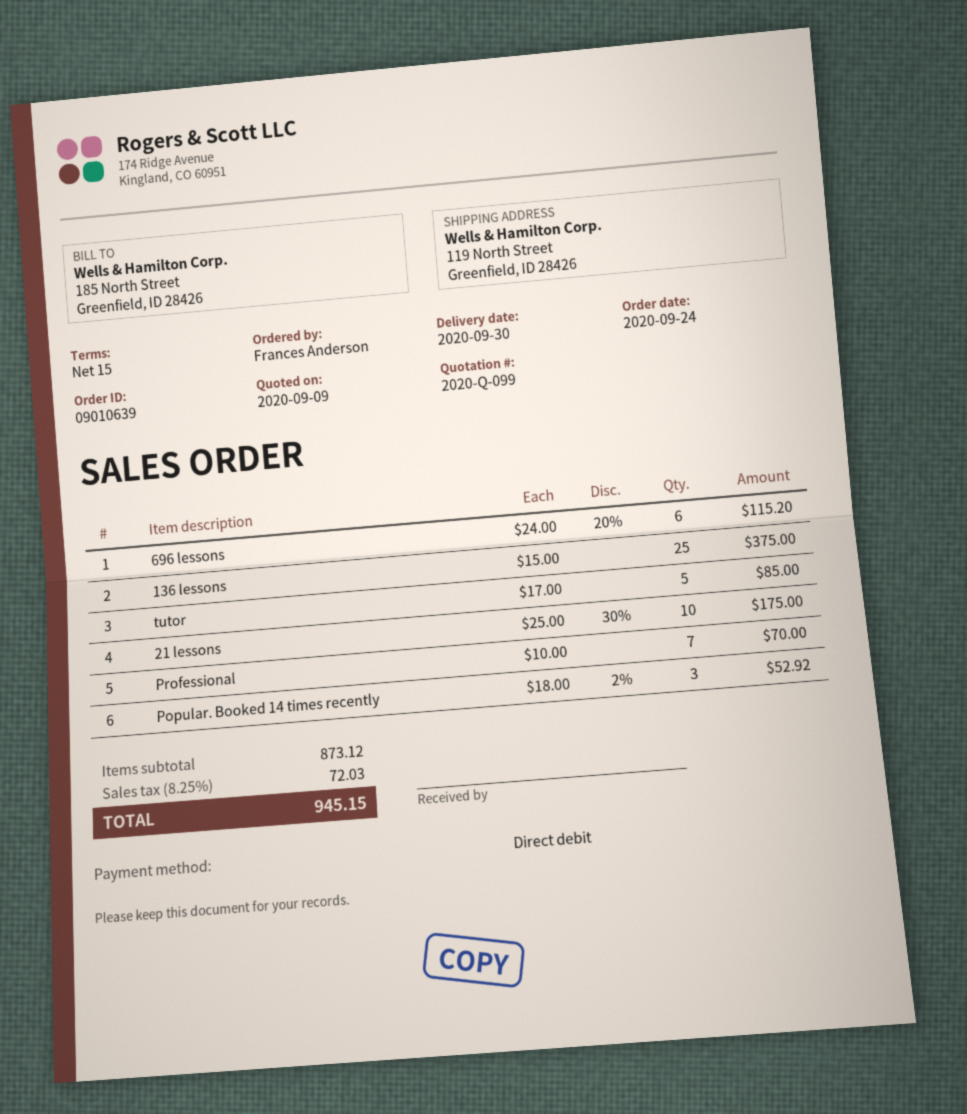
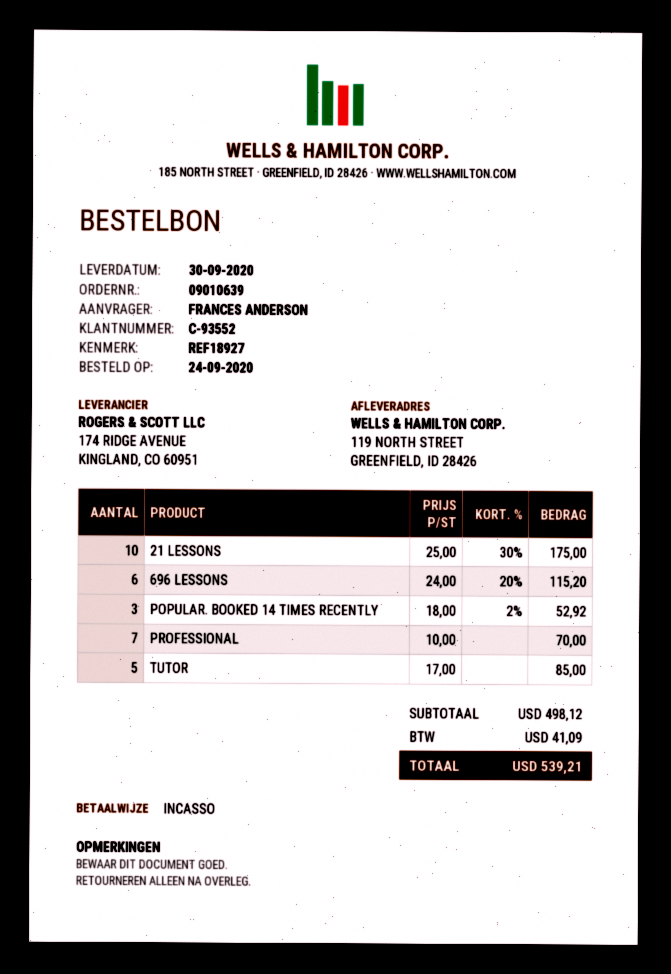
136 lessons: 25 x 15.00 = 375.00 -> none
subtotal: 873.12 -> 498.12
tax: 72.03 -> 41.09
total: 945.15 -> 539.21

